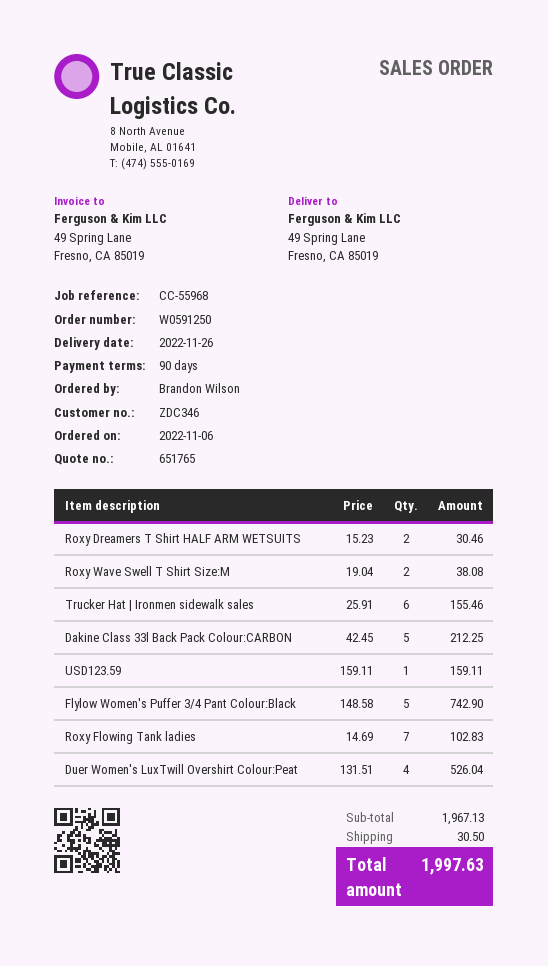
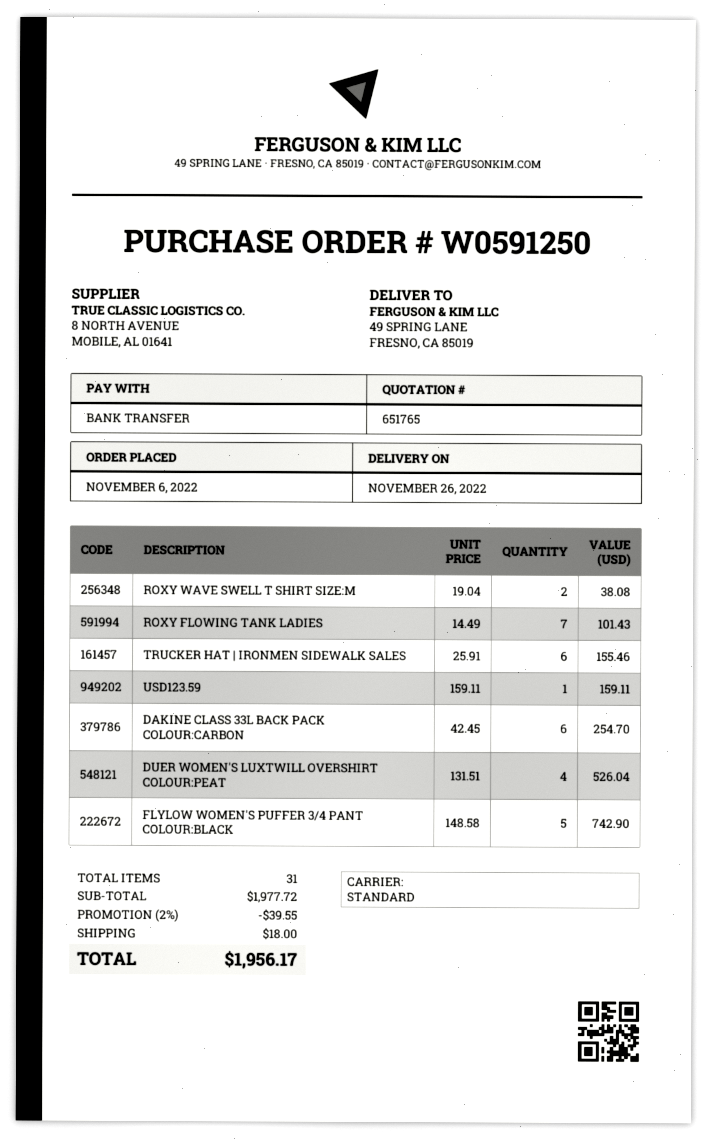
Roxy Dreamers T Shirt HALF ARM WETSUITS: 2 x 15.23 = 30.46 -> none
Dakine Class 33l Back Pack Colour:CARBON: 5 x 42.45 = 212.25 -> 6 x 42.45 = 254.70
Roxy Flowing Tank ladies: 7 x 14.69 = 102.83 -> 7 x 14.49 = 101.43
subtotal: 1967.13 -> 1977.72
discount: none -> 2% = 39.55
shipping: 30.50 -> 18.00
total: 1997.63 -> 1956.17

